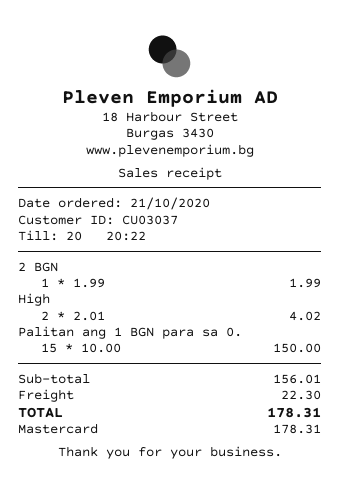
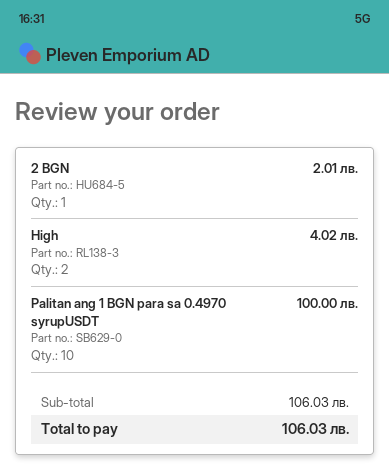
2 BGN: 1 for 1.99 -> 1 for 2.01
Palitan ang 1 BGN para sa 0.: 15 for 150.00 -> 10 for 100.00
subtotal: 156.01 -> 106.03
shipping: 22.30 -> none
total: 178.31 -> 106.03

